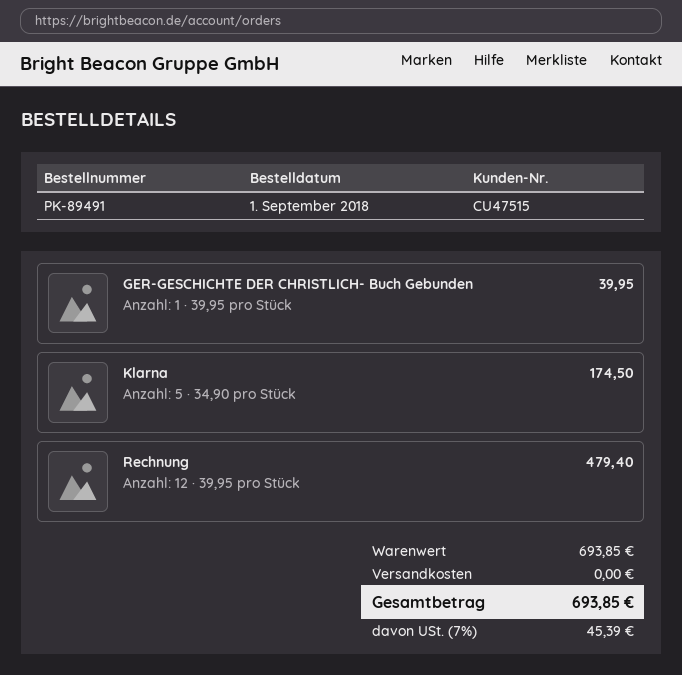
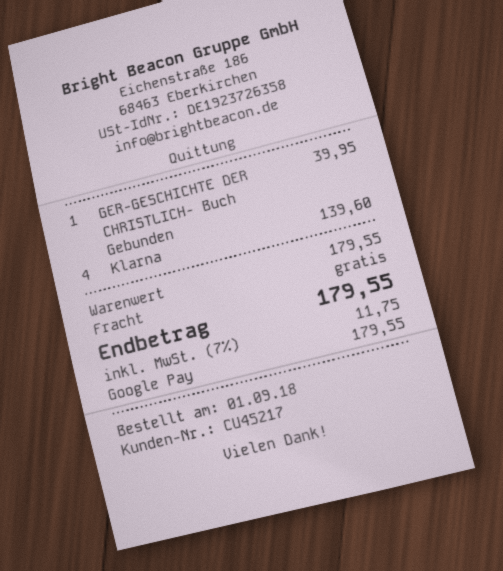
customer number: CU47515 -> CU45217
Klarna: 5 for 174.50 -> 4 for 139.60
Rechnung: 12 for 479.40 -> none
subtotal: 693.85 -> 179.55
tax: 7% = 45.39 -> 7% = 11.75
total: 693.85 -> 179.55

